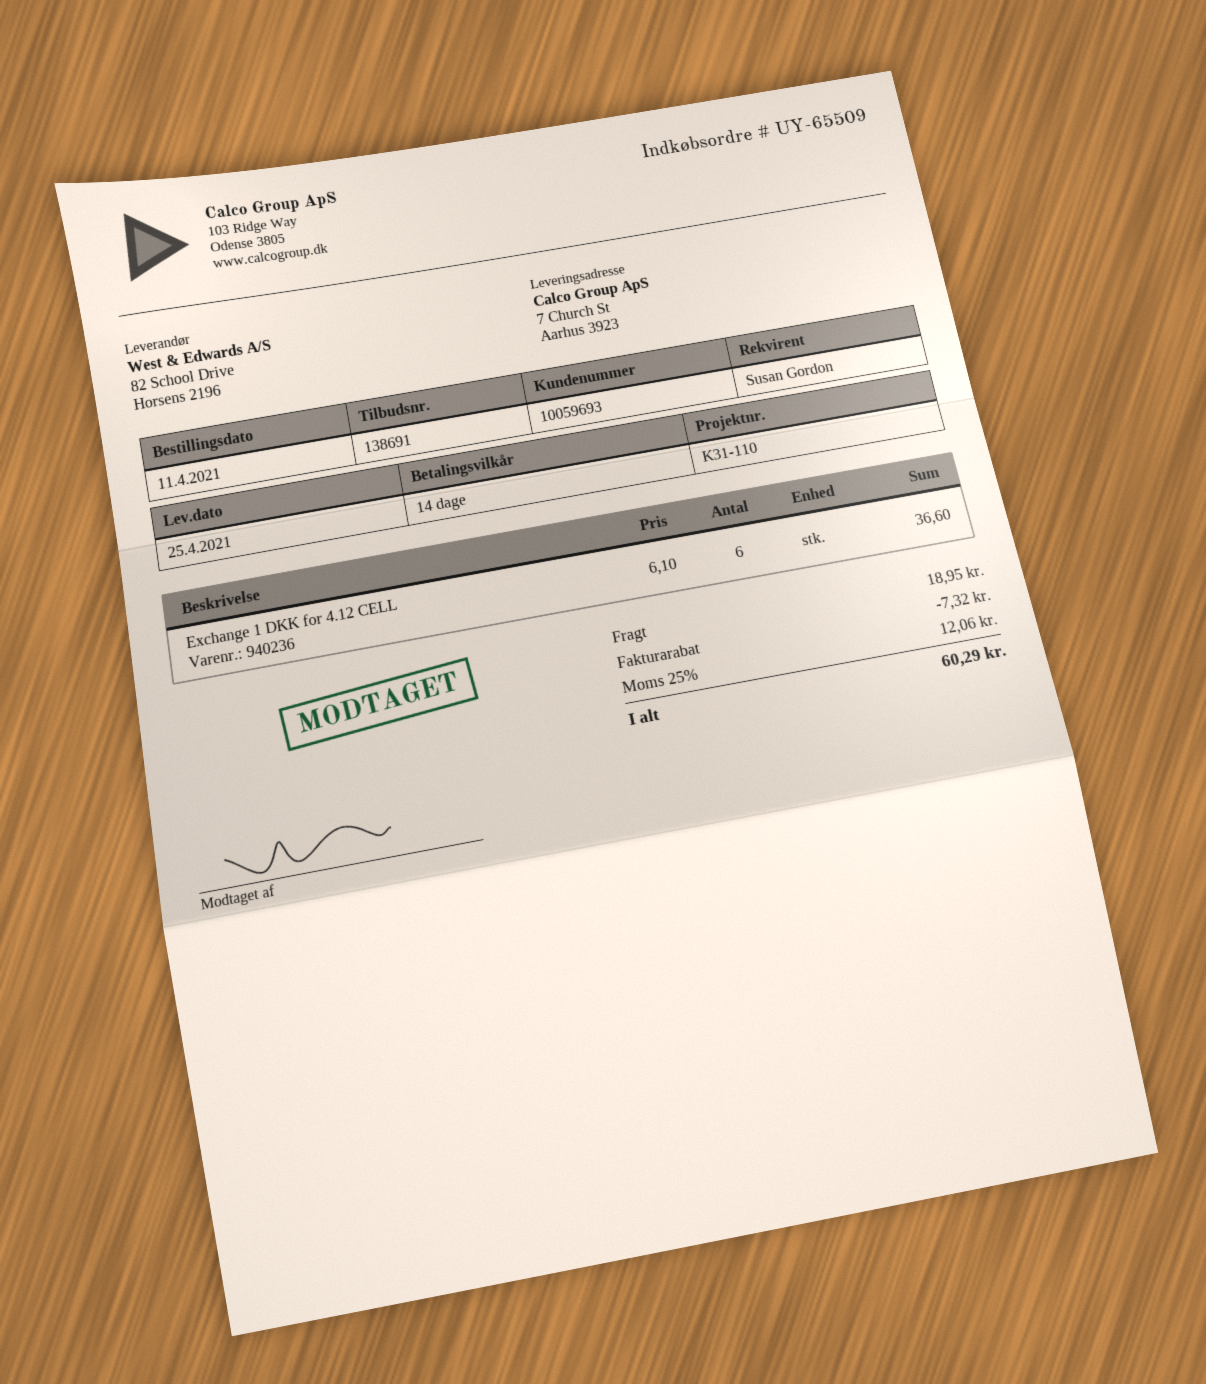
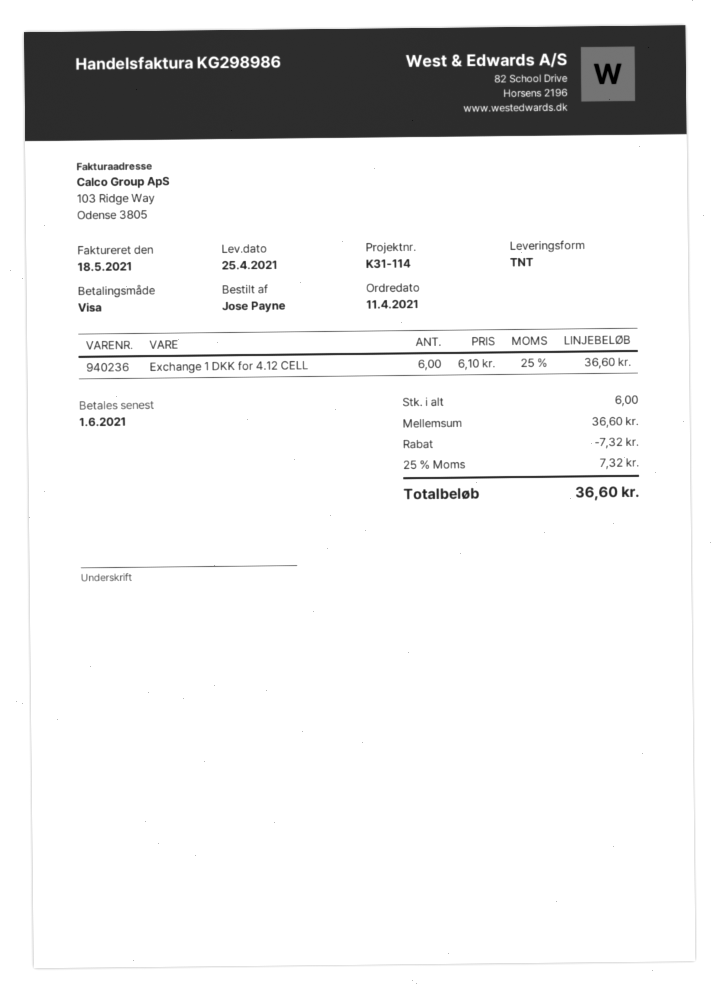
reference: K31-110 -> K31-114
ordered by: Susan Gordon -> Jose Payne
shipping: 18.95 -> none
tax: 25% = 12.06 -> 25% = 7.32
total: 60.29 -> 36.60

